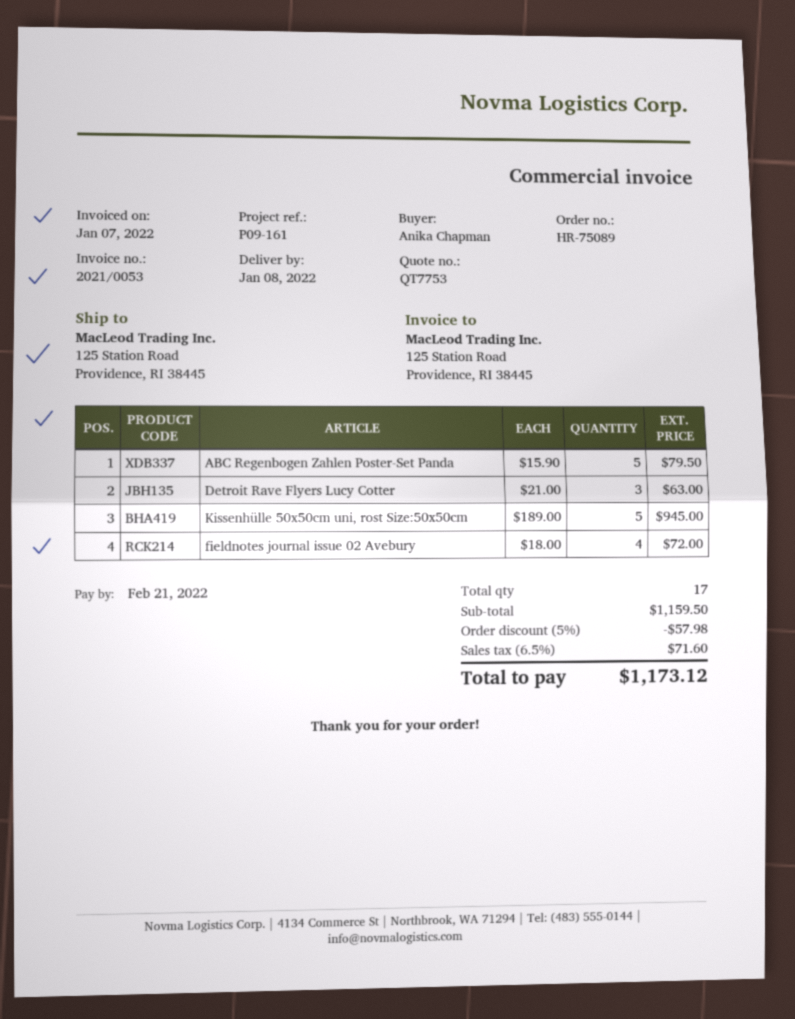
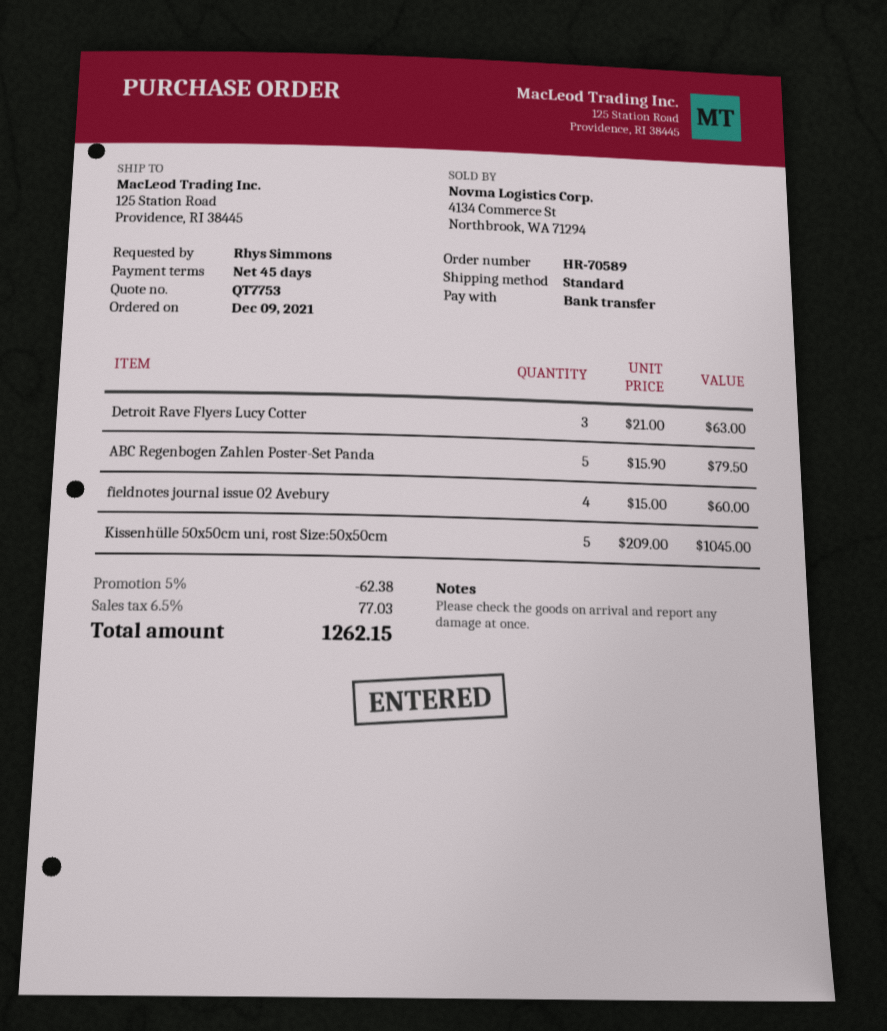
order number: HR-75089 -> HR-70589
ordered by: Anika Chapman -> Rhys Simmons
Kissenhülle 50x50cm uni, rost Size:50x50cm: 5 x 189.00 = 945.00 -> 5 x 209.00 = 1045.00
fieldnotes journal issue 02 Avebury: 4 x 18.00 = 72.00 -> 4 x 15.00 = 60.00
discount: 5% = 57.98 -> 5% = 62.38
tax: 6.5% = 71.60 -> 6.5% = 77.03
total: 1173.12 -> 1262.15

